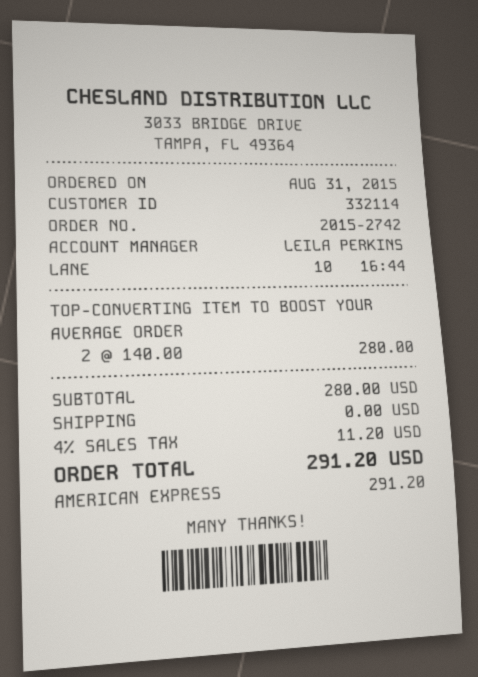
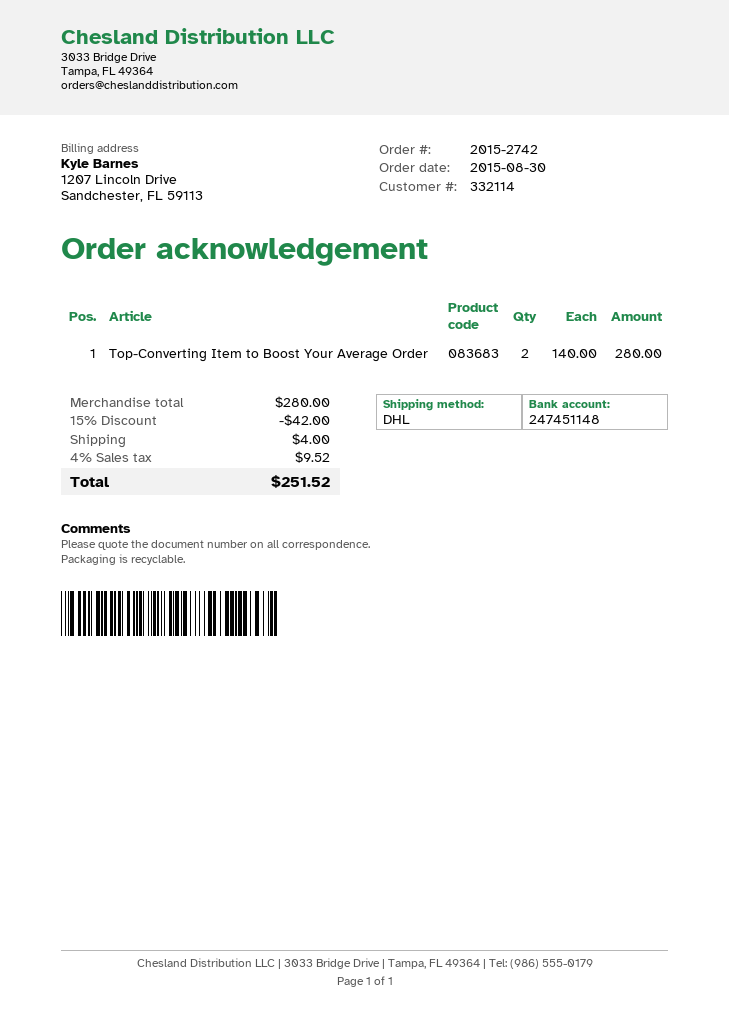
order date: 2015-08-31 -> 2015-08-30
discount: none -> 15% = 42.00
shipping: 0.00 -> 4.00
tax: 4% = 11.20 -> 4% = 9.52
total: 291.20 -> 251.52

